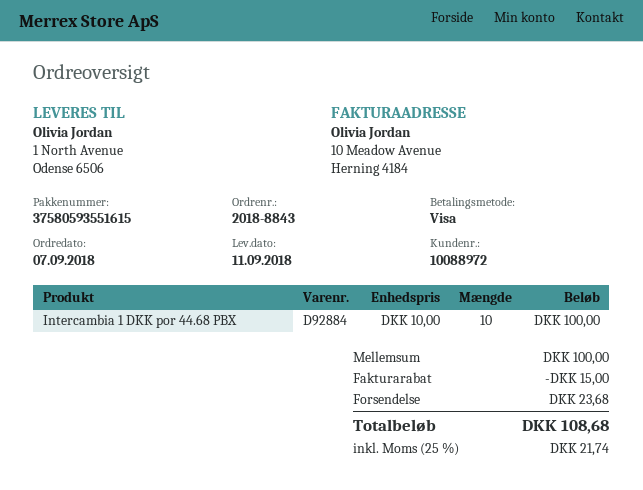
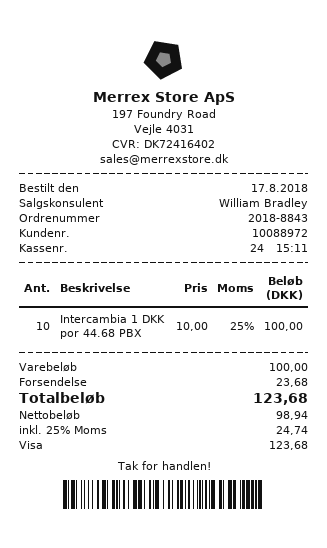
order date: 2018-09-07 -> 2018-08-17
discount: 15.00 -> none
tax: 25% = 21.74 -> 25% = 24.74
total: 108.68 -> 123.68

